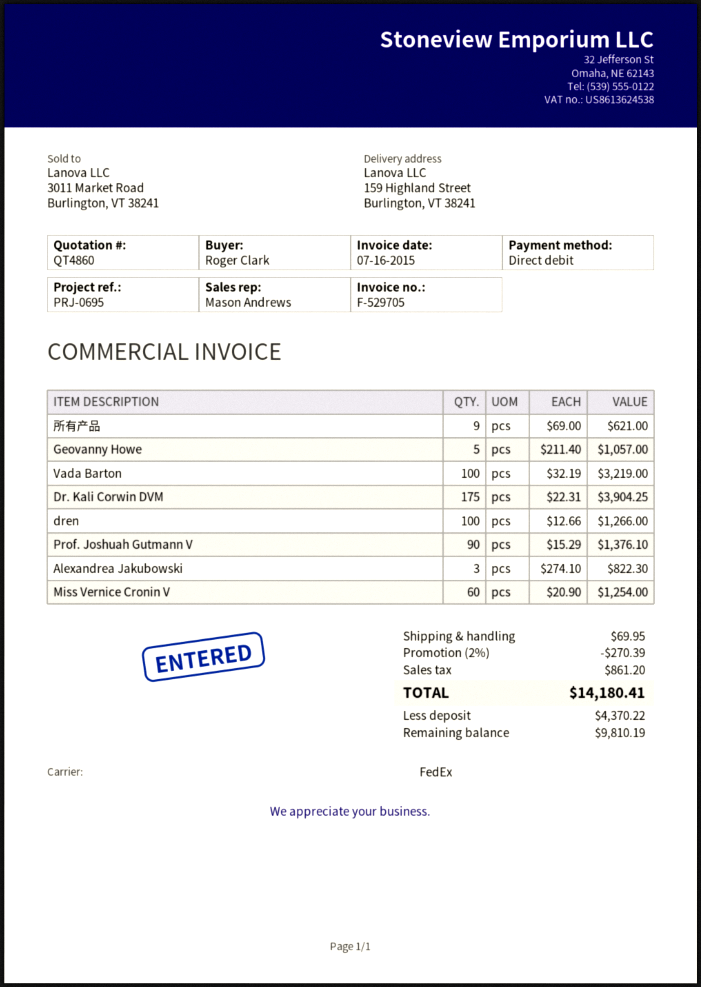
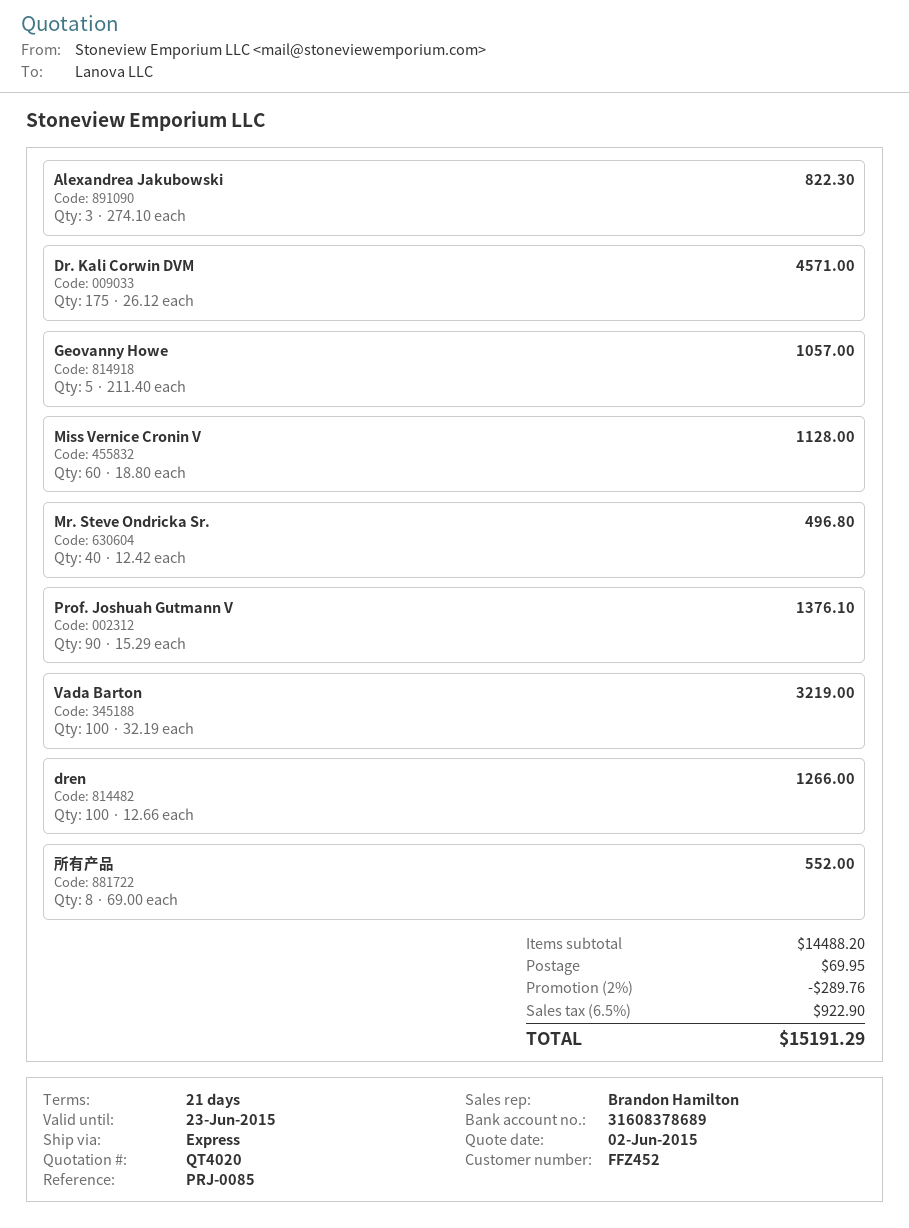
quote number: QT4860 -> QT4020
reference: PRJ-0695 -> PRJ-0085
sales rep: Mason Andrews -> Brandon Hamilton
shipping method: FedEx -> express
所有产品: 9 x 69.00 = 621.00 -> 8 x 69.00 = 552.00
Dr. Kali Corwin DVM: 175 x 22.31 = 3904.25 -> 175 x 26.12 = 4571.00
Miss Vernice Cronin V: 60 x 20.90 = 1254.00 -> 60 x 18.80 = 1128.00
Mr. Steve Ondricka Sr.: none -> 40 x 12.42 = 496.80
discount: 2% = 270.39 -> 2% = 289.76
tax: 861.20 -> 922.90
total: 14180.41 -> 15191.29

